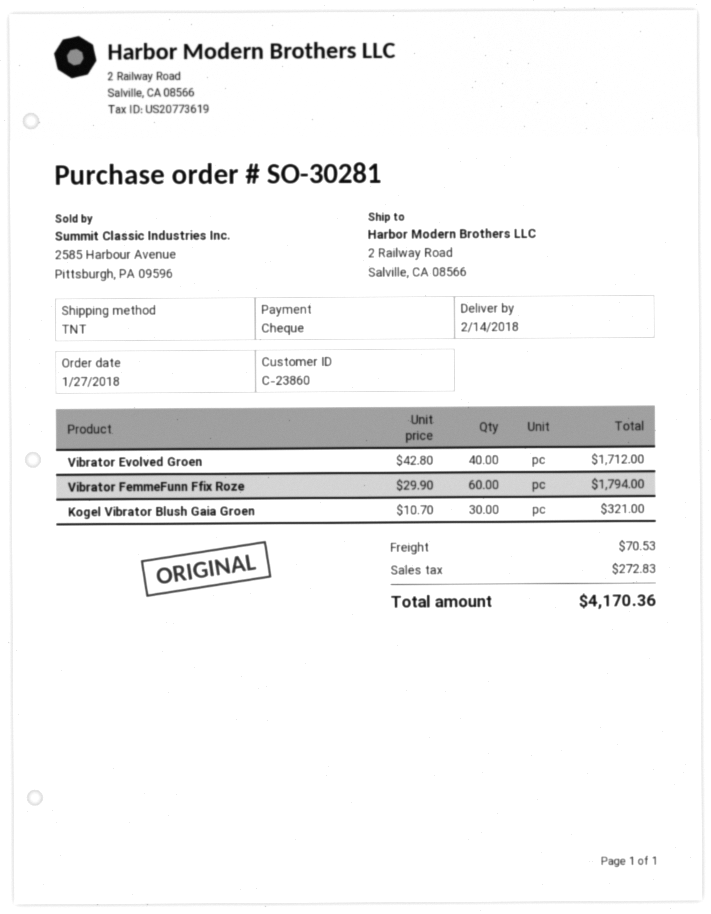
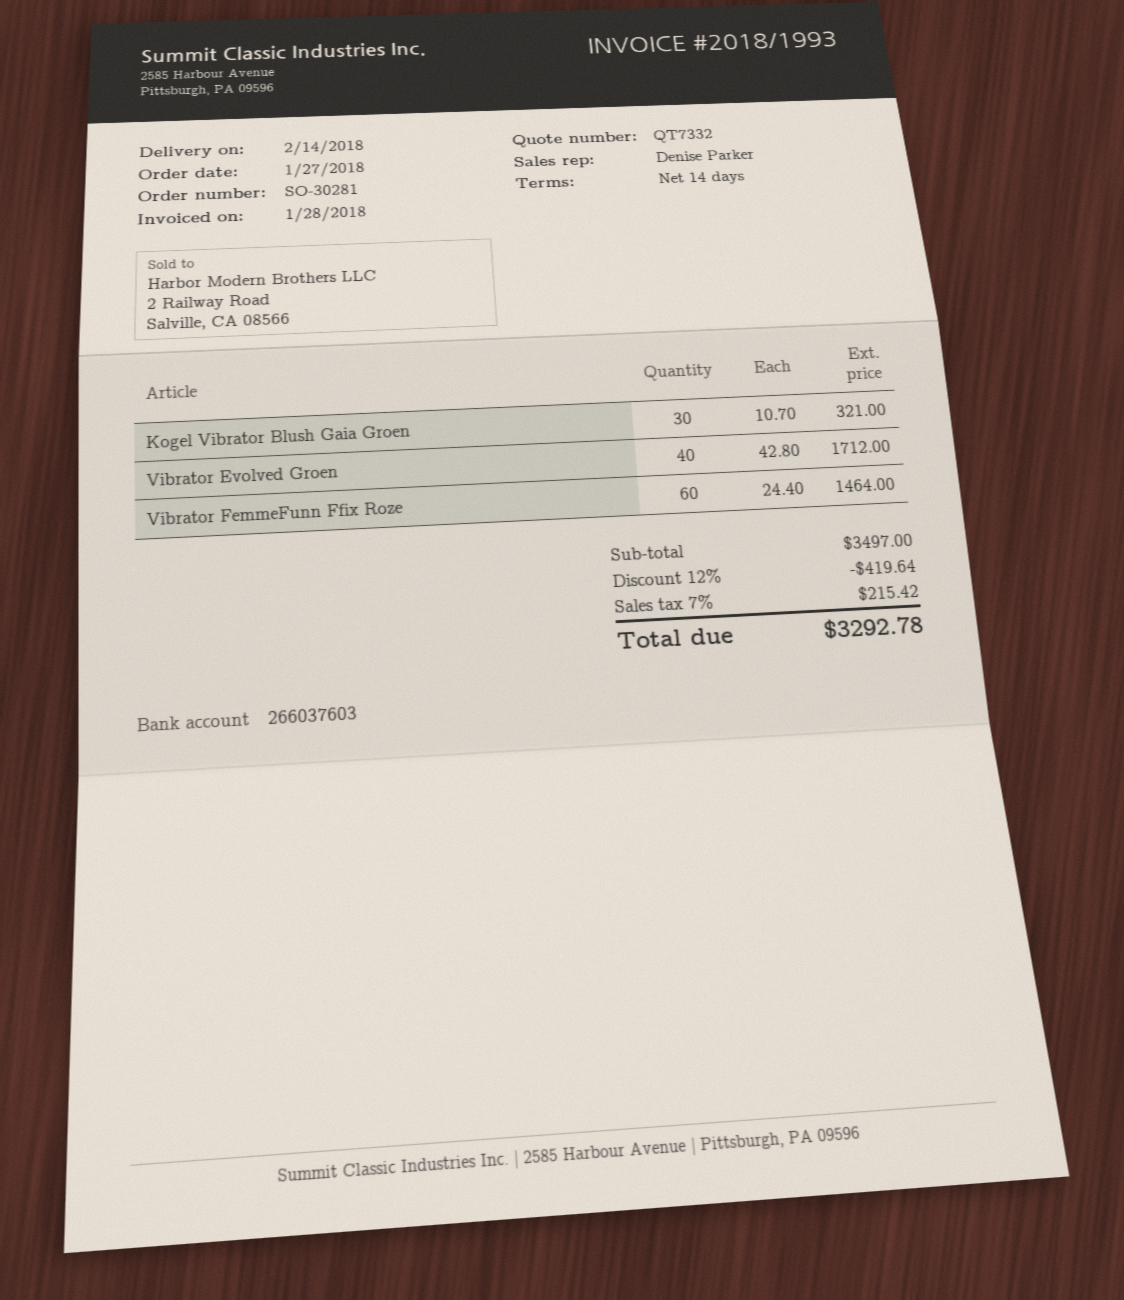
Vibrator FemmeFunn Ffix Roze: 60 x 29.90 = 1794.00 -> 60 x 24.40 = 1464.00
discount: none -> 12% = 419.64
shipping: 70.53 -> none
tax: 272.83 -> 215.42
total: 4170.36 -> 3292.78

